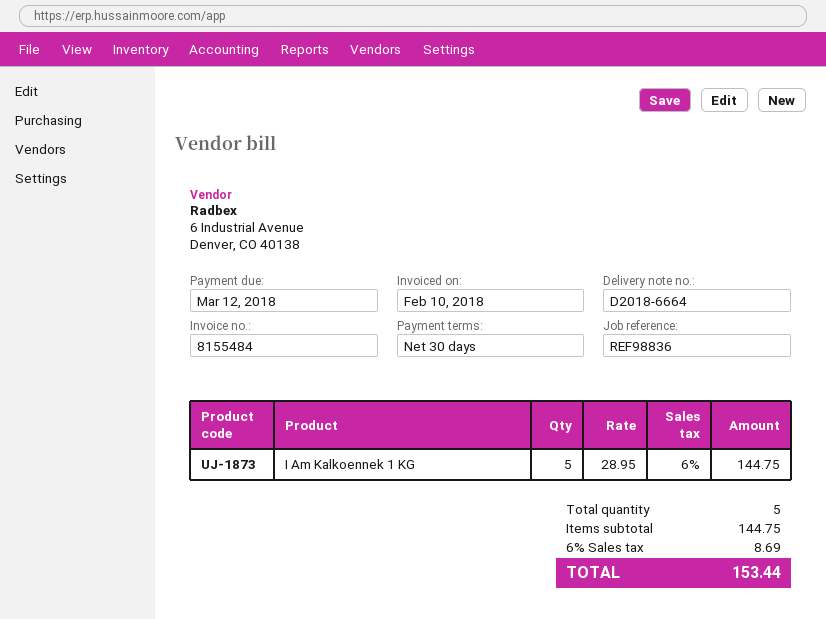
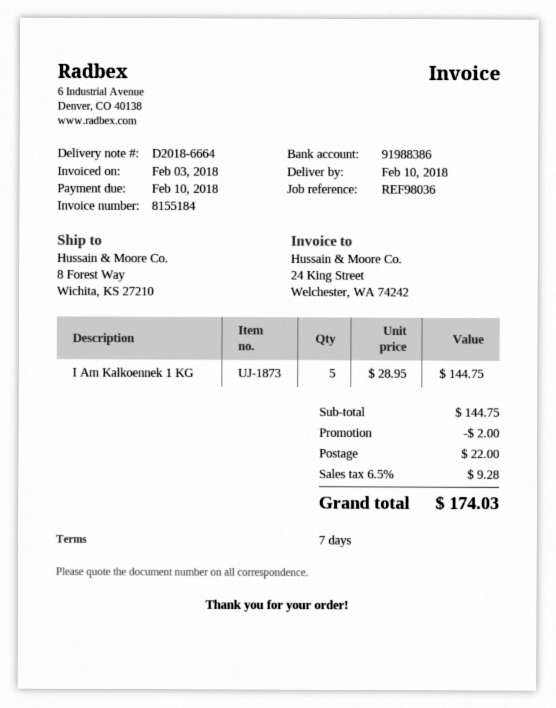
invoice number: 8155484 -> 8155184
invoice date: 2018-02-10 -> 2018-02-03
payment terms: 30 days -> 7 days
due date: 2018-03-12 -> 2018-02-10
reference: REF98836 -> REF98036
discount: none -> 2.00
shipping: none -> 22.00
tax: 6% = 8.69 -> 6.5% = 9.28
total: 153.44 -> 174.03

